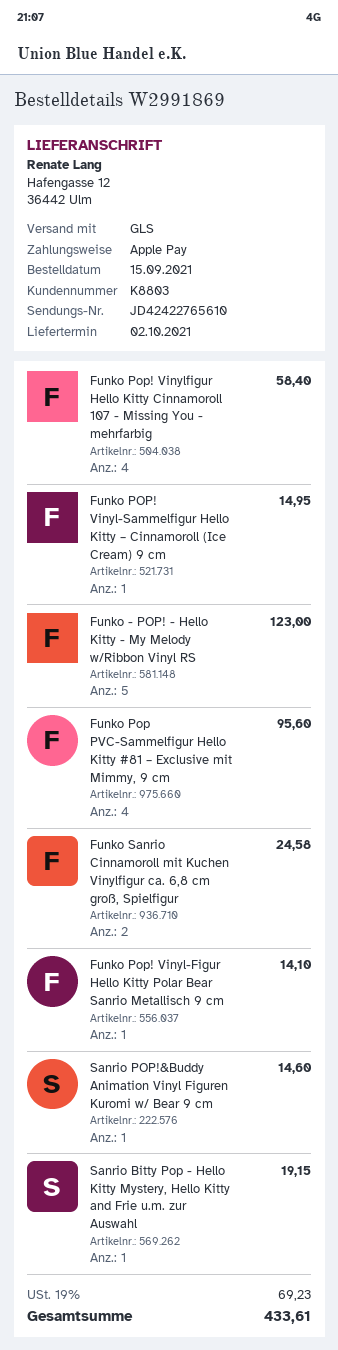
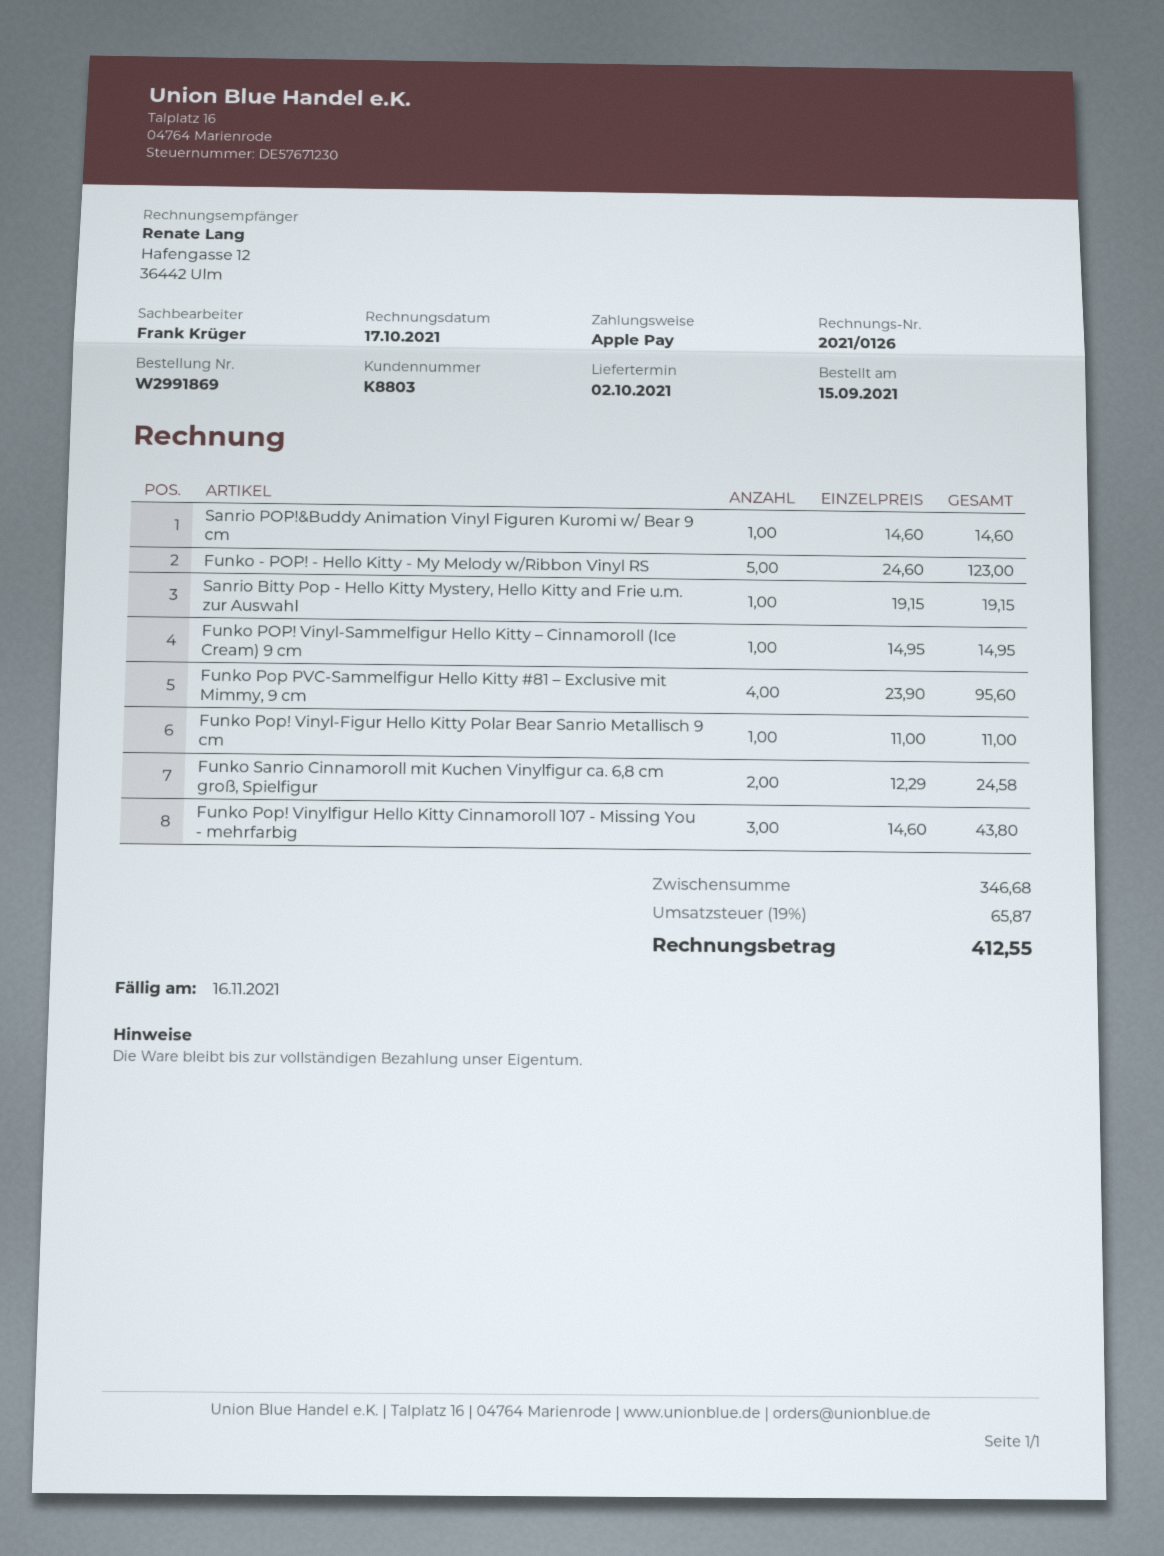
Funko Pop! Vinylfigur Hello Kitty Cinnamoroll 107 - Missing You - mehrfarbig: 4 for 58.40 -> 3 for 43.80
Funko Pop! Vinyl-Figur Hello Kitty Polar Bear Sanrio Metallisch 9 cm: 1 for 14.10 -> 1 for 11.00
tax: 19% = 69.23 -> 19% = 65.87
total: 433.61 -> 412.55

